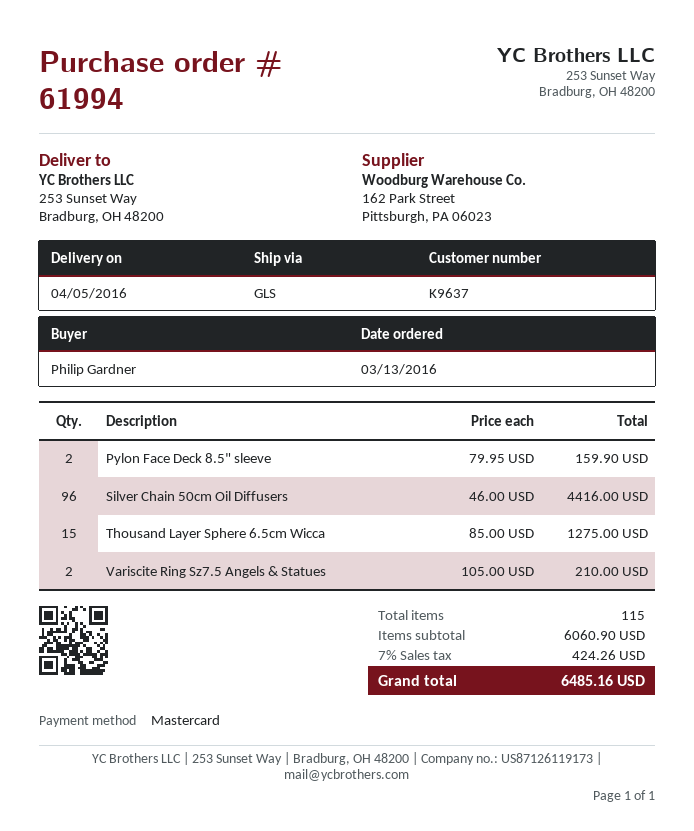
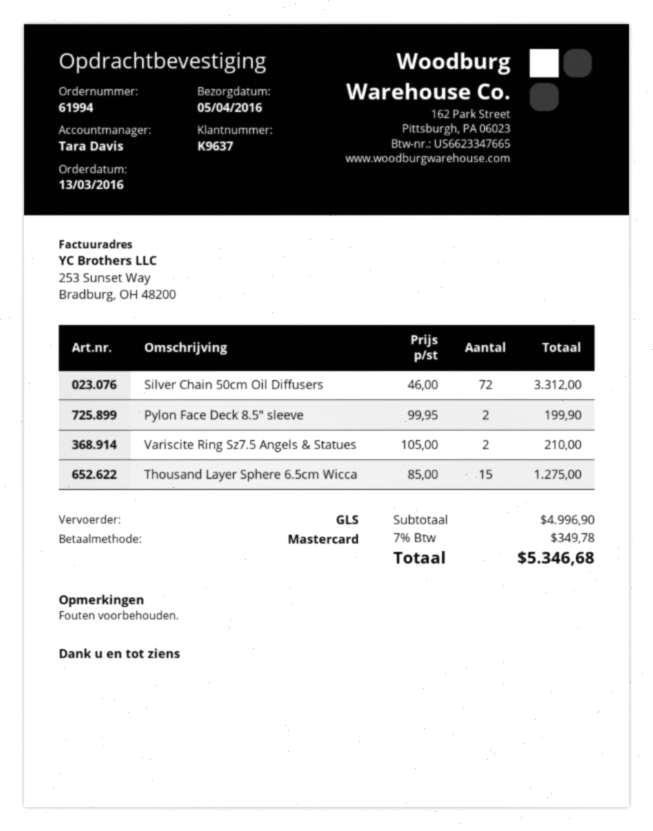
Pylon Face Deck 8.5" sleeve: 2 x 79.95 = 159.90 -> 2 x 99.95 = 199.90
Silver Chain 50cm Oil Diffusers: 96 x 46.00 = 4416.00 -> 72 x 46.00 = 3312.00
subtotal: 6060.90 -> 4996.90
tax: 7% = 424.26 -> 7% = 349.78
total: 6485.16 -> 5346.68

